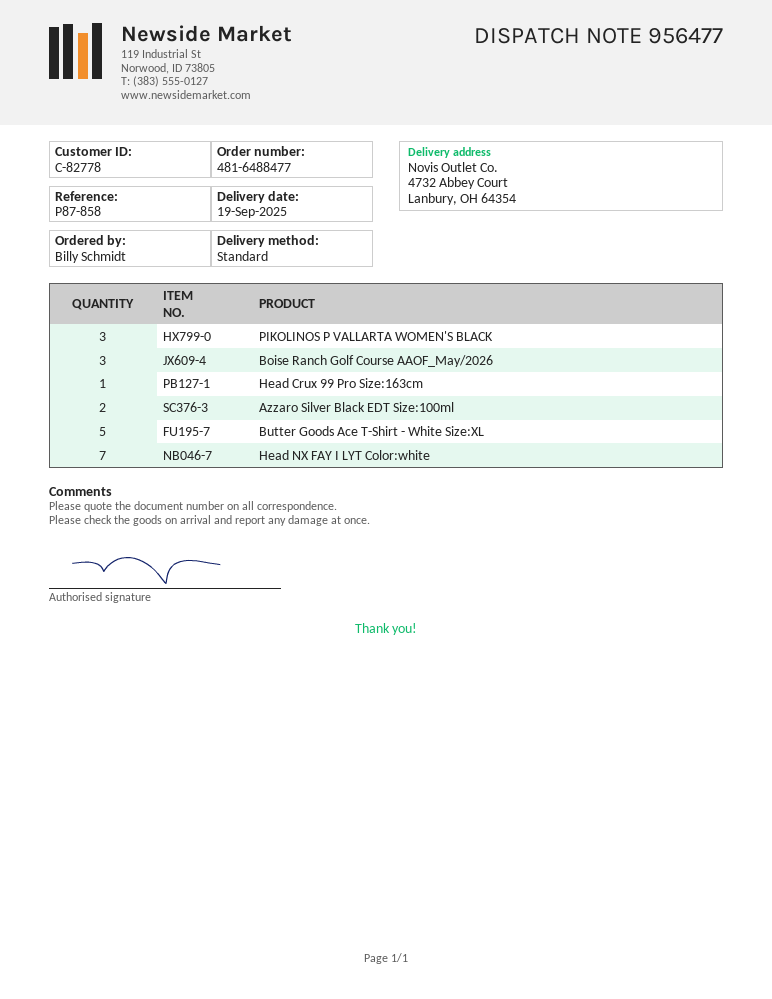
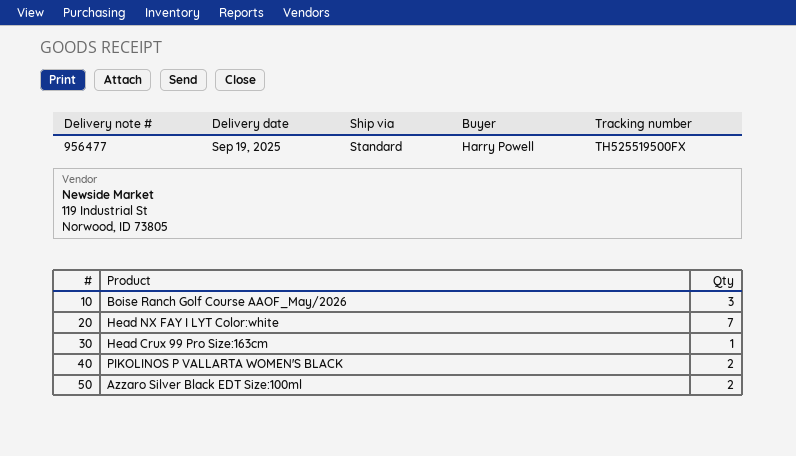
ordered by: Billy Schmidt -> Harry Powell
PIKOLINOS P VALLARTA WOMEN'S BLACK: 3 -> 2
Butter Goods Ace T-Shirt - White Size:XL: 5 -> none

